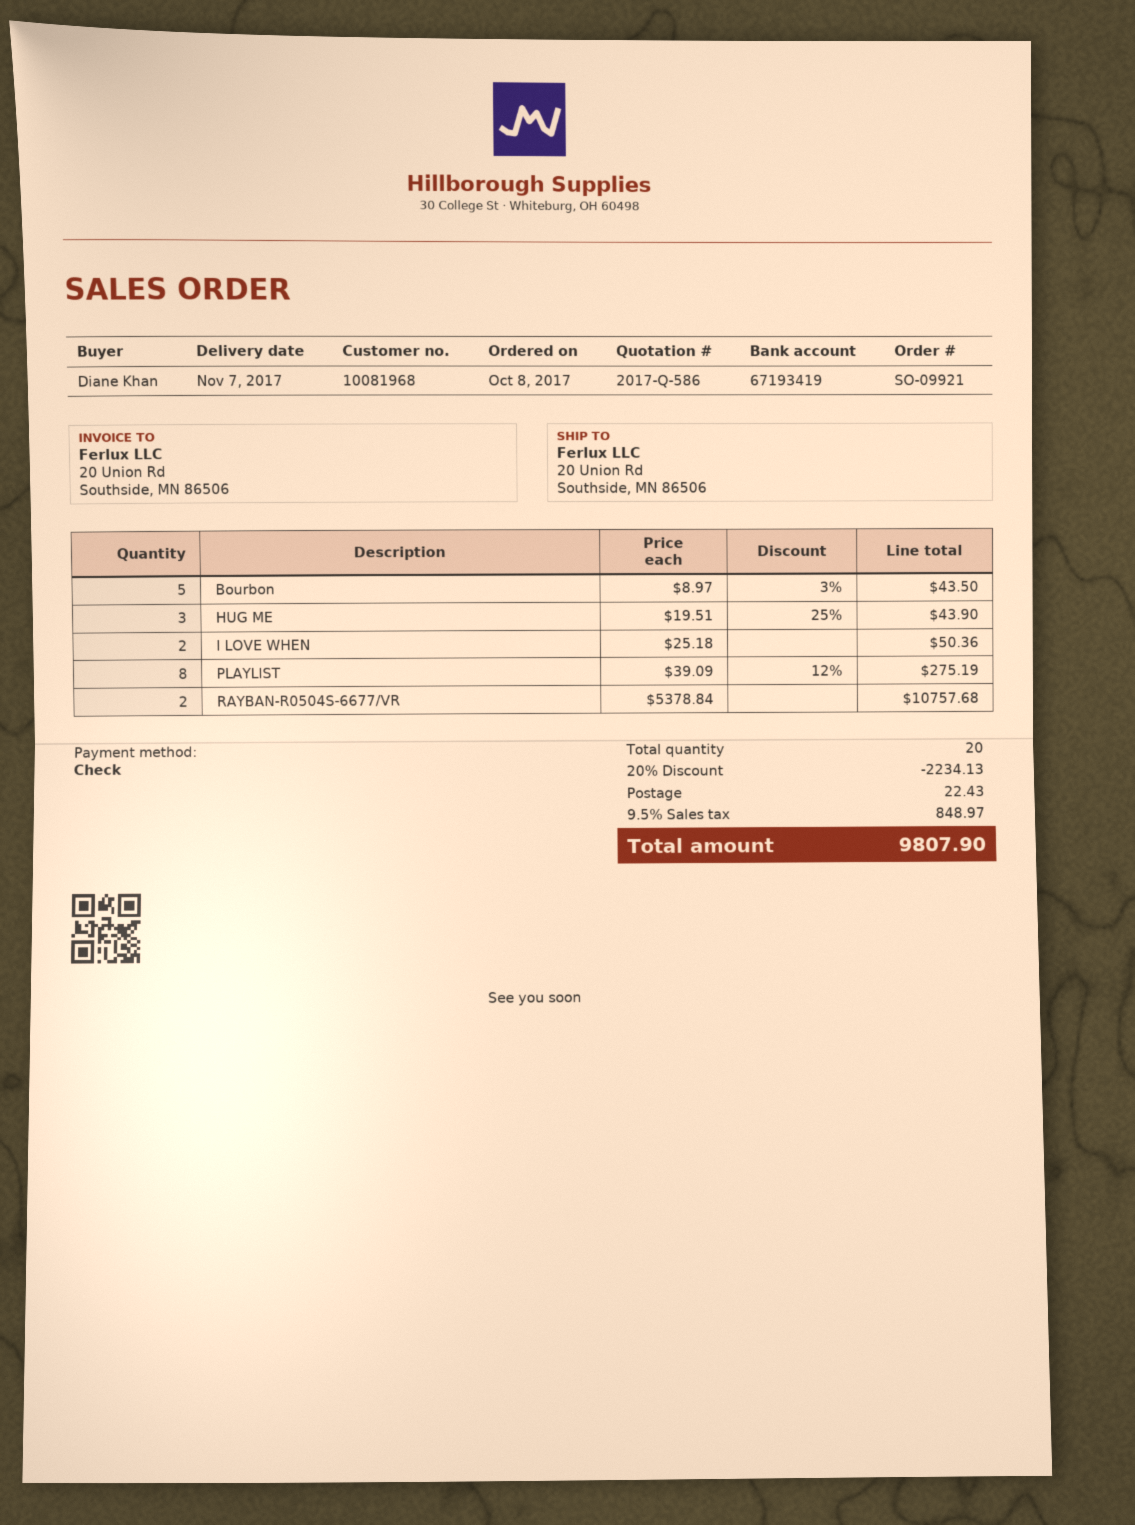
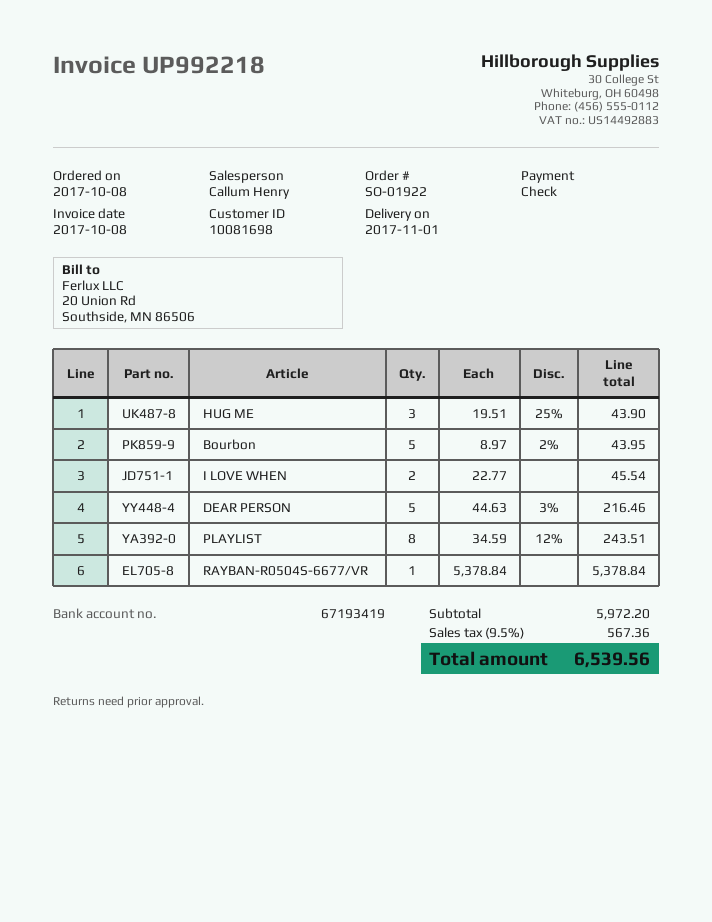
order number: SO-09921 -> SO-01922
delivery date: 2017-11-07 -> 2017-11-01
customer number: 10081968 -> 10081698
Bourbon: 5 x 8.97 - 3% = 43.50 -> 5 x 8.97 - 2% = 43.95
I LOVE WHEN: 2 x 25.18 = 50.36 -> 2 x 22.77 = 45.54
PLAYLIST: 8 x 39.09 - 12% = 275.19 -> 8 x 34.59 - 12% = 243.51
RAYBAN-R0504S-6677/VR: 2 x 5378.84 = 10757.68 -> 1 x 5378.84 = 5378.84
DEAR PERSON: none -> 5 x 44.63 - 3% = 216.46
discount: 20% = 2234.13 -> none
shipping: 22.43 -> none
tax: 9.5% = 848.97 -> 9.5% = 567.36
total: 9807.90 -> 6539.56

